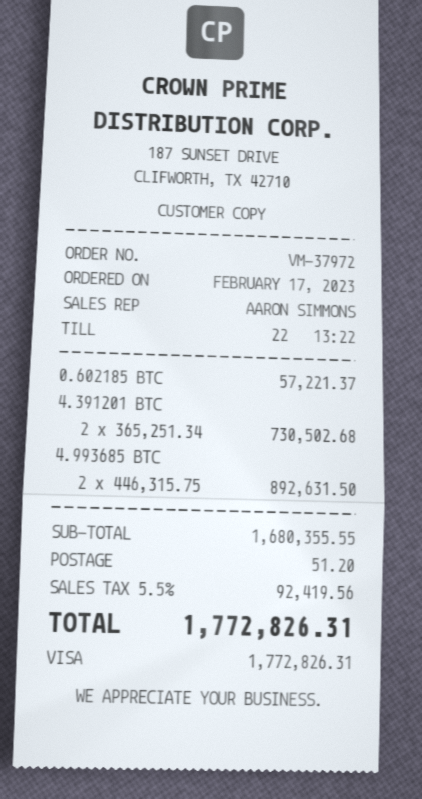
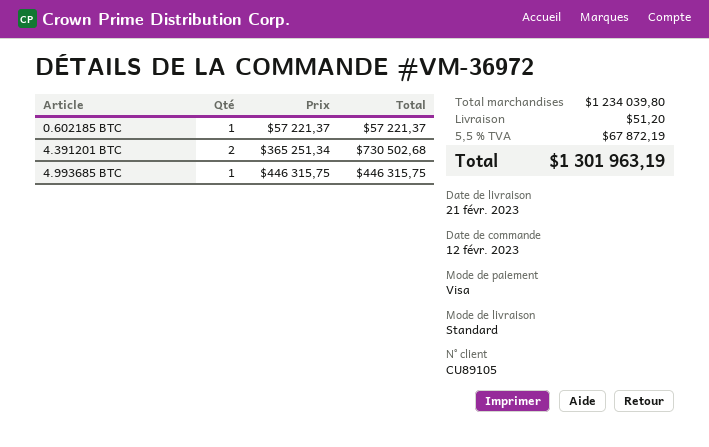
order number: VM-37972 -> VM-36972
order date: 2023-02-17 -> 2023-02-12
4.993685 BTC: 2 x 446315.75 = 892631.50 -> 1 x 446315.75 = 446315.75
subtotal: 1680355.55 -> 1234039.80
tax: 5.5% = 92419.56 -> 5.5% = 67872.19
total: 1772826.31 -> 1301963.19

